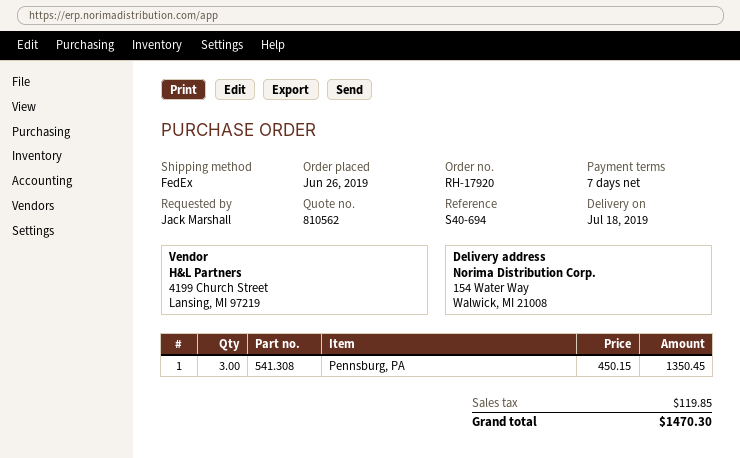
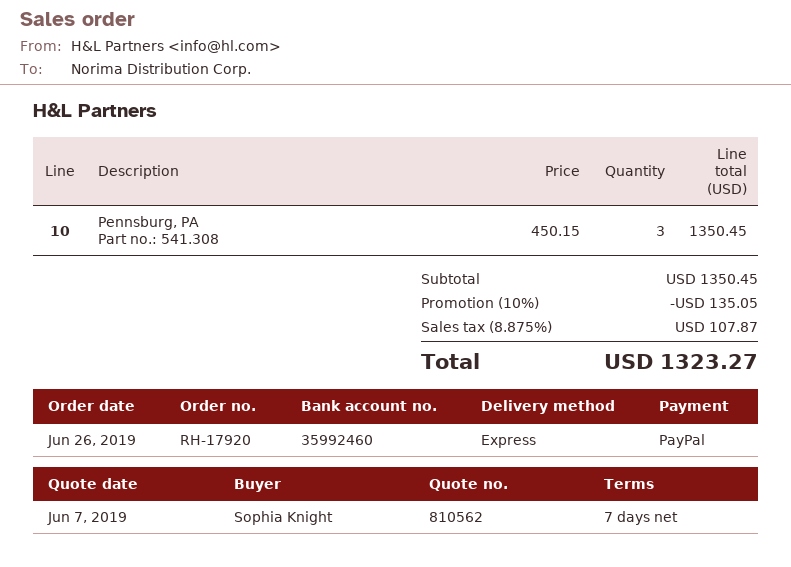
ordered by: Jack Marshall -> Sophia Knight
shipping method: FedEx -> express
discount: none -> 10% = 135.05
tax: 119.85 -> 107.87
total: 1470.30 -> 1323.27

